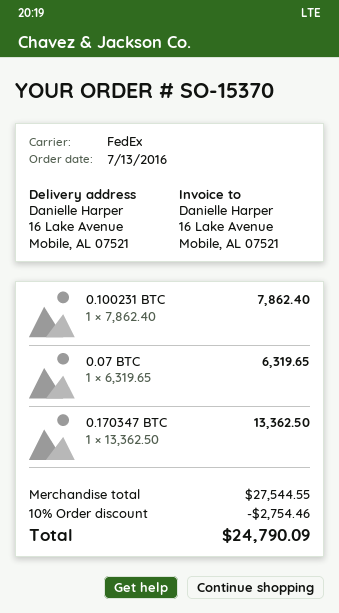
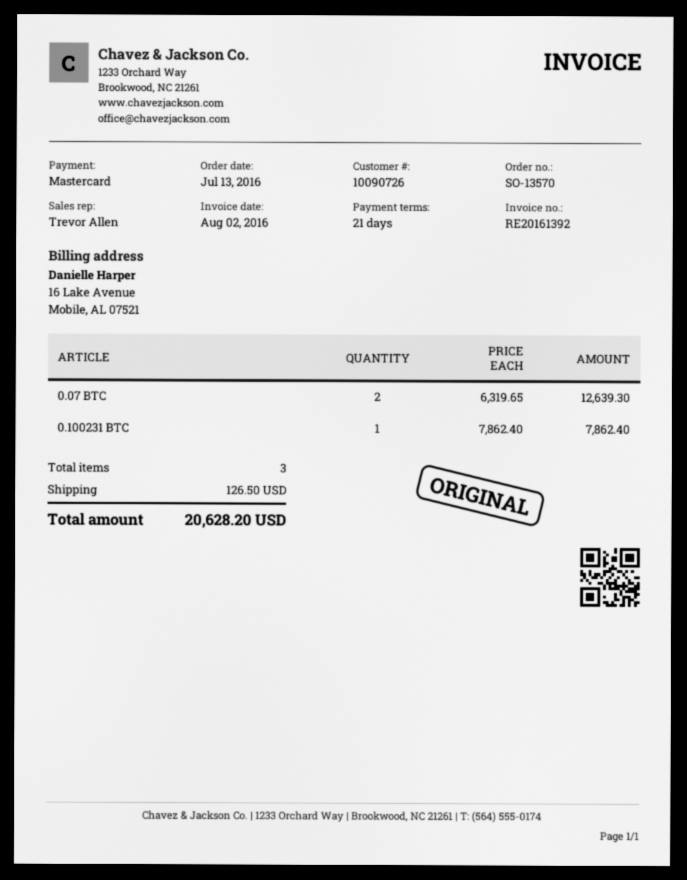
order number: SO-15370 -> SO-13570
0.07 BTC: 1 x 6319.65 = 6319.65 -> 2 x 6319.65 = 12639.30
0.170347 BTC: 1 x 13362.50 = 13362.50 -> none
discount: 10% = 2754.46 -> none
shipping: none -> 126.50
total: 24790.09 -> 20628.20

